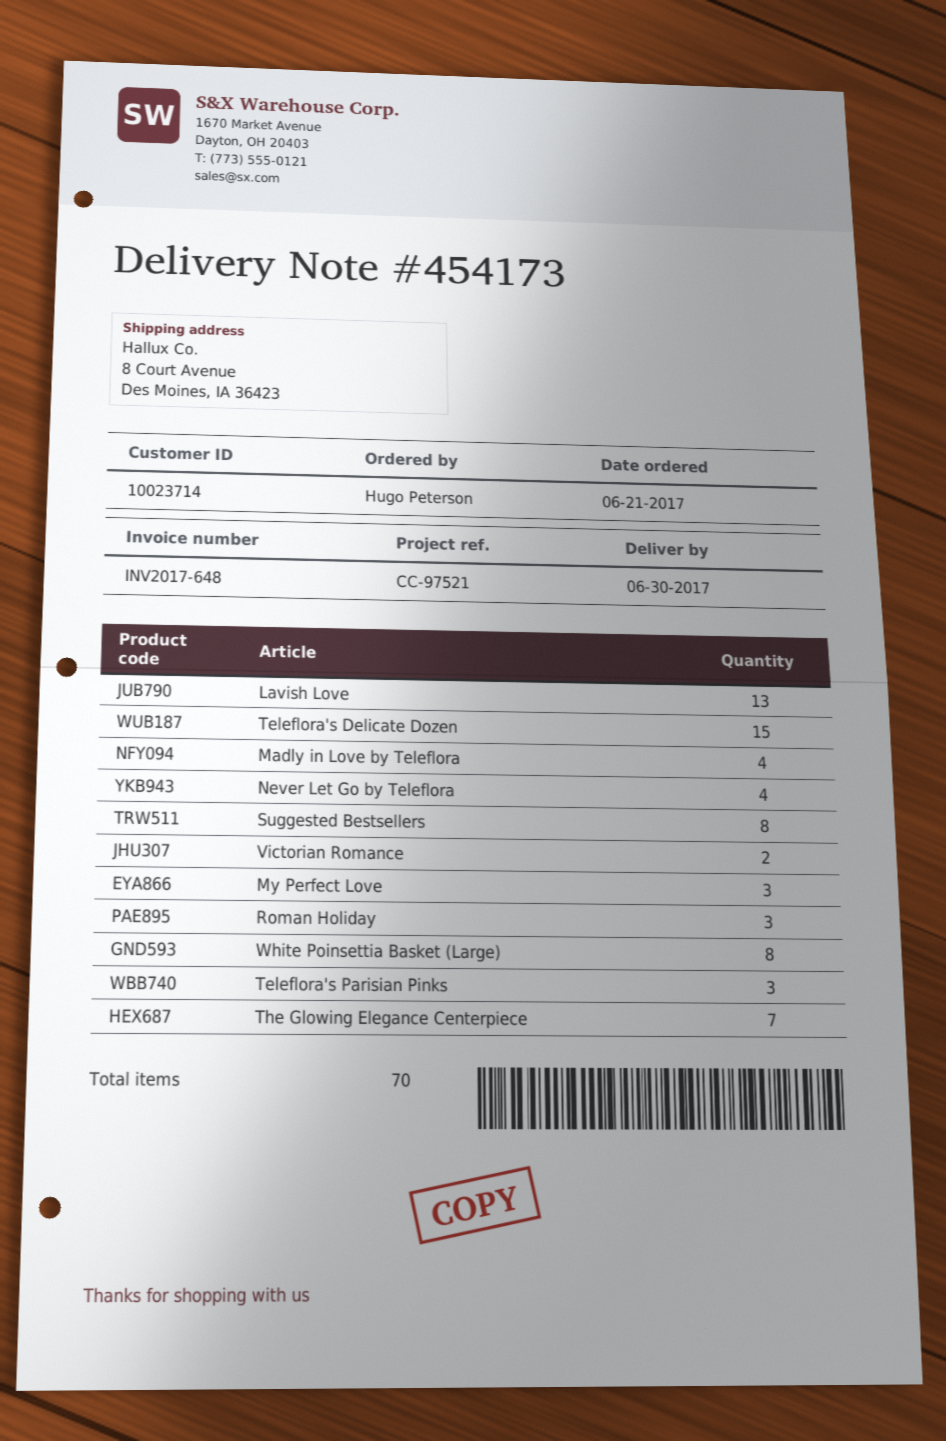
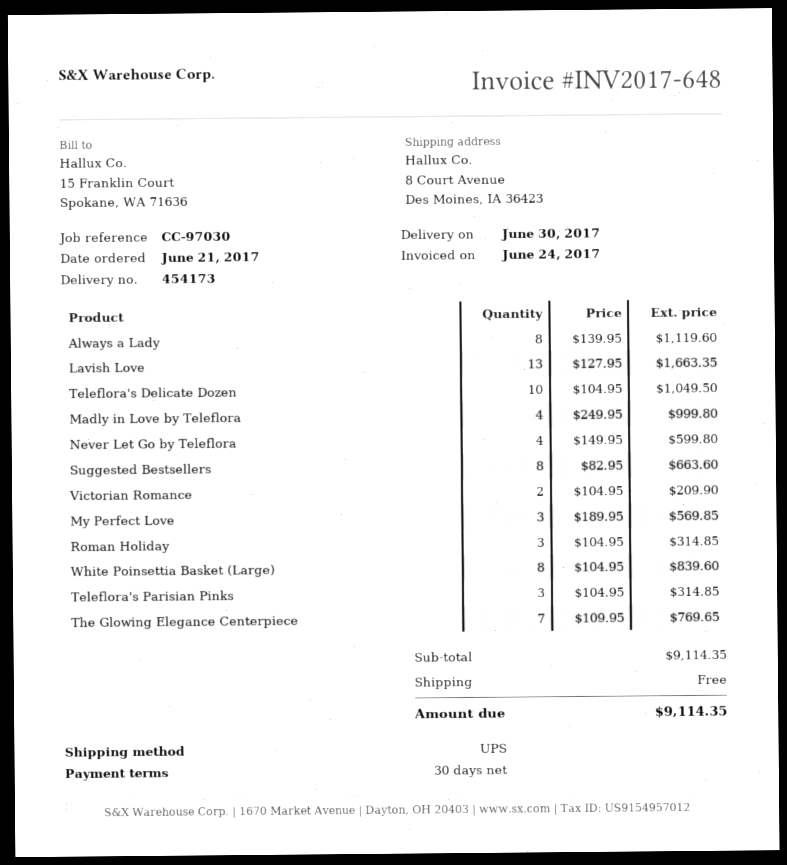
reference: CC-97521 -> CC-97030
Teleflora's Delicate Dozen: 15 -> 10
Always a Lady: none -> 8

